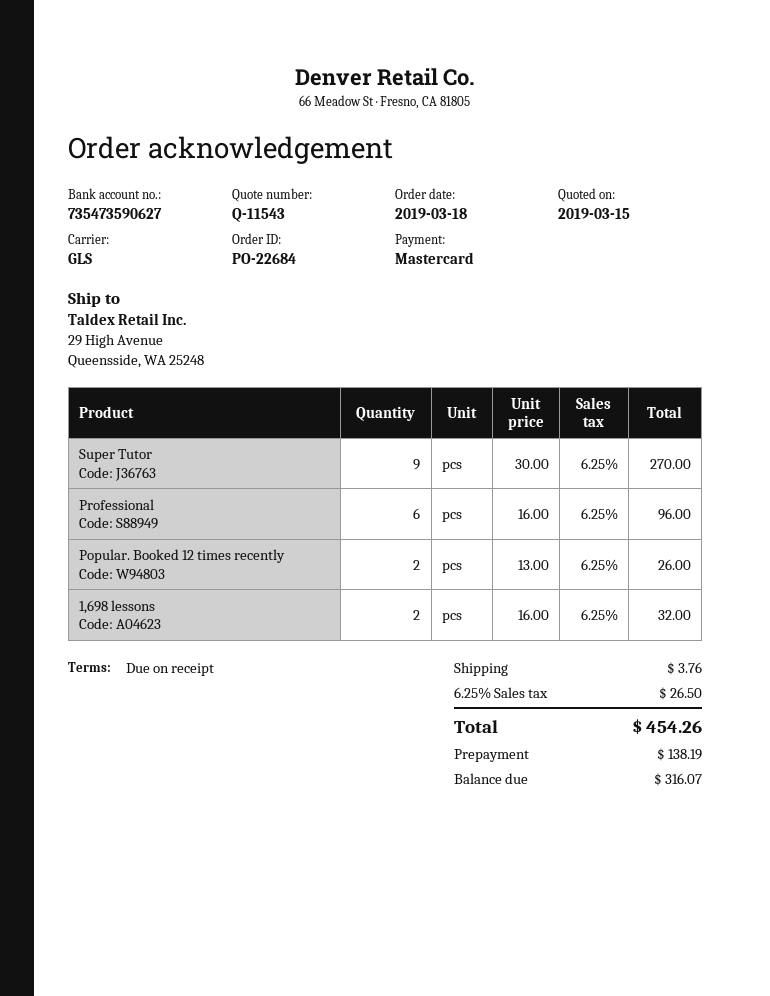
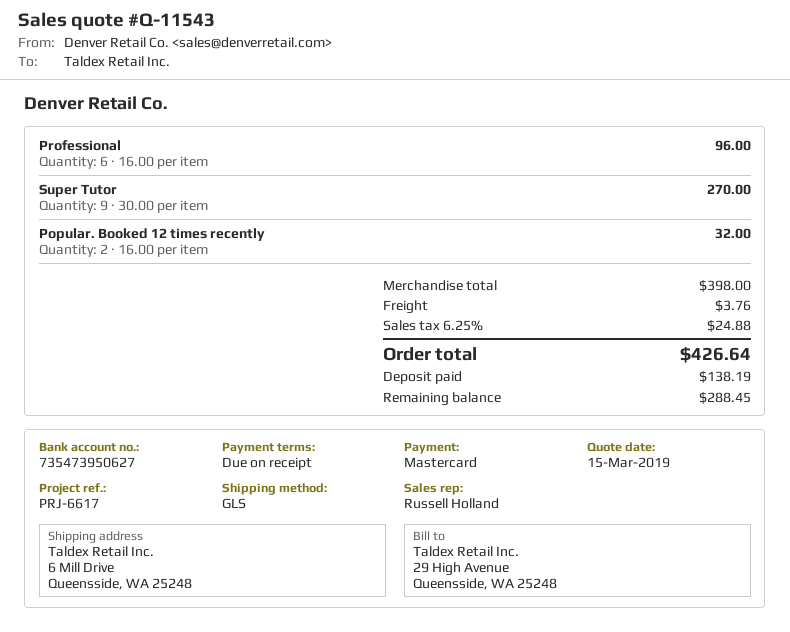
bank account: 735473590627 -> 735473950627
ship to: 29 High Avenue, Queensside, WA 25248 -> 6 Mill Drive, Queensside, WA 25248
Popular. Booked 12 times recently: 2 x 13.00 = 26.00 -> 2 x 16.00 = 32.00
1,698 lessons: 2 x 16.00 = 32.00 -> none
tax: 6.25% = 26.50 -> 6.25% = 24.88
total: 454.26 -> 426.64
balance: 316.07 -> 288.45

